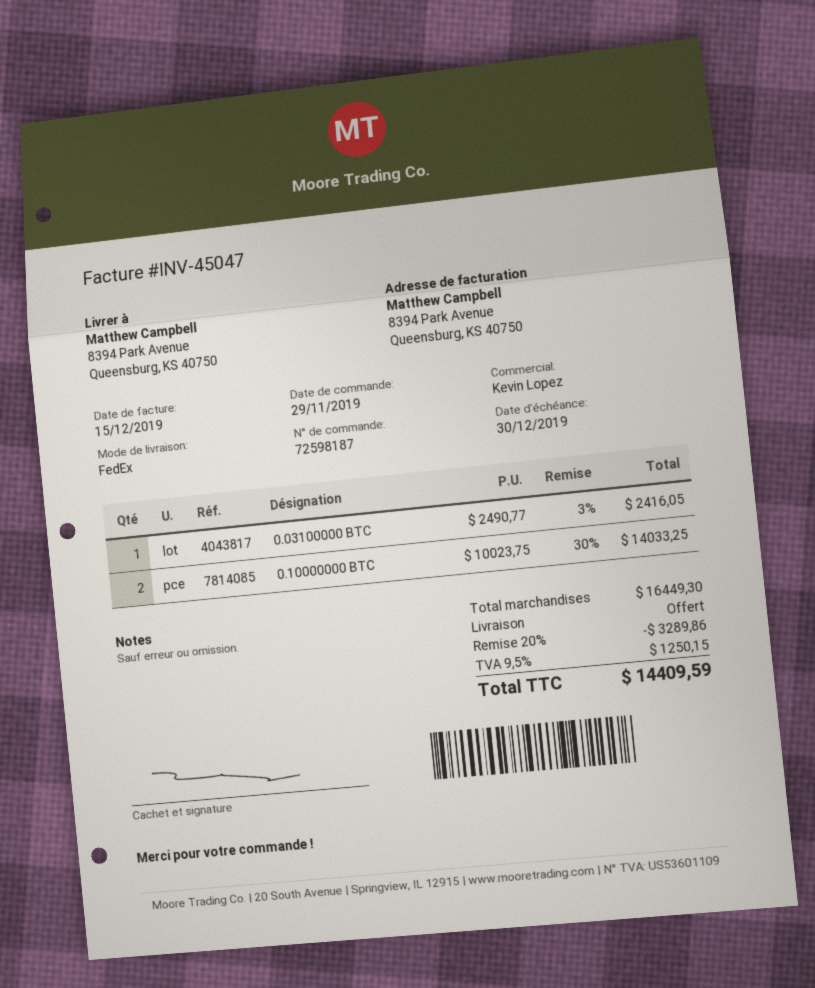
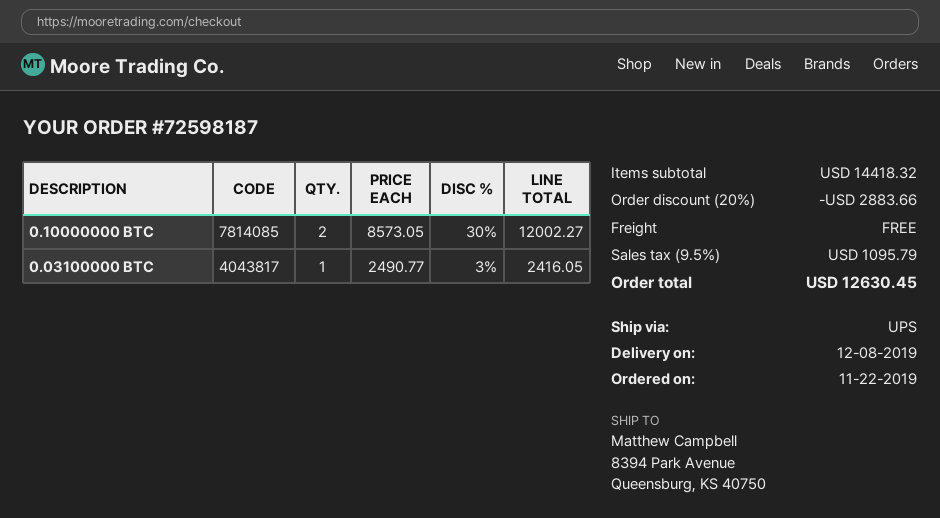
order date: 2019-11-29 -> 2019-11-22
shipping method: FedEx -> UPS
0.10000000 BTC: 2 x 10023.75 - 30% = 14033.25 -> 2 x 8573.05 - 30% = 12002.27
subtotal: 16449.30 -> 14418.32
discount: 20% = 3289.86 -> 20% = 2883.66
tax: 9.5% = 1250.15 -> 9.5% = 1095.79
total: 14409.59 -> 12630.45

